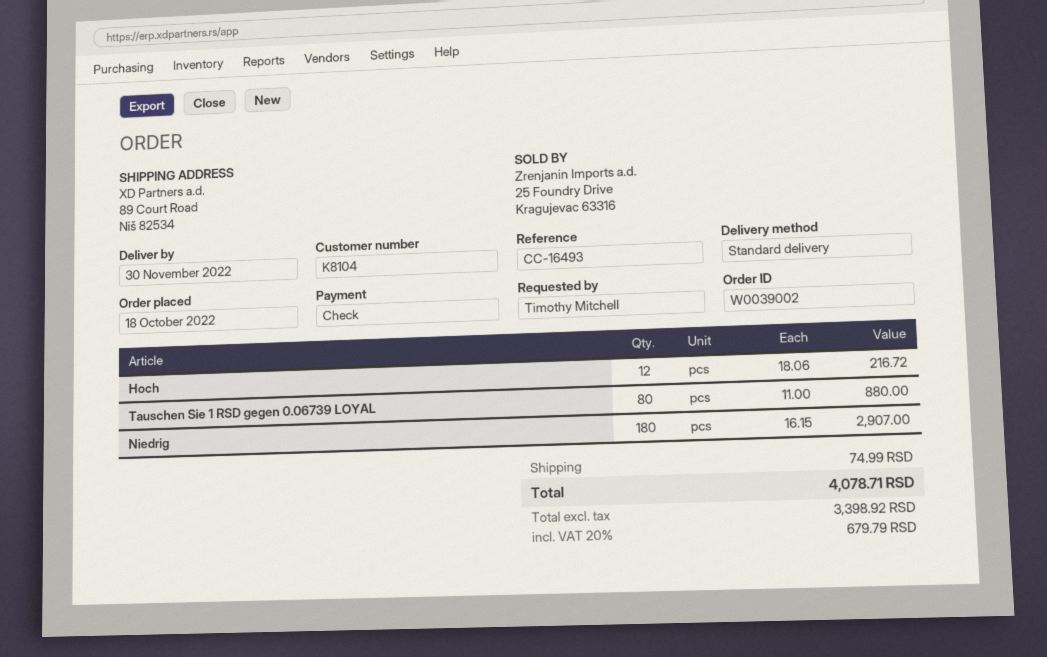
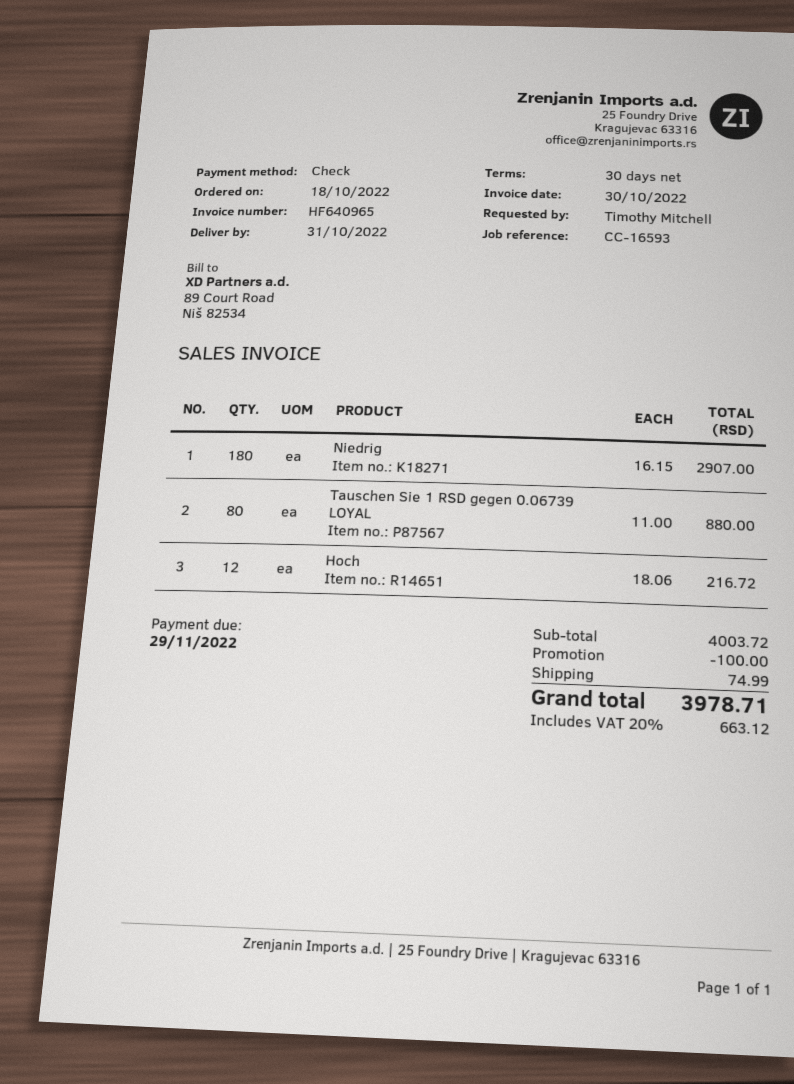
delivery date: 2022-11-30 -> 2022-10-31
reference: CC-16493 -> CC-16593
discount: none -> 100.00
tax: 20% = 679.79 -> 20% = 663.12
total: 4078.71 -> 3978.71

